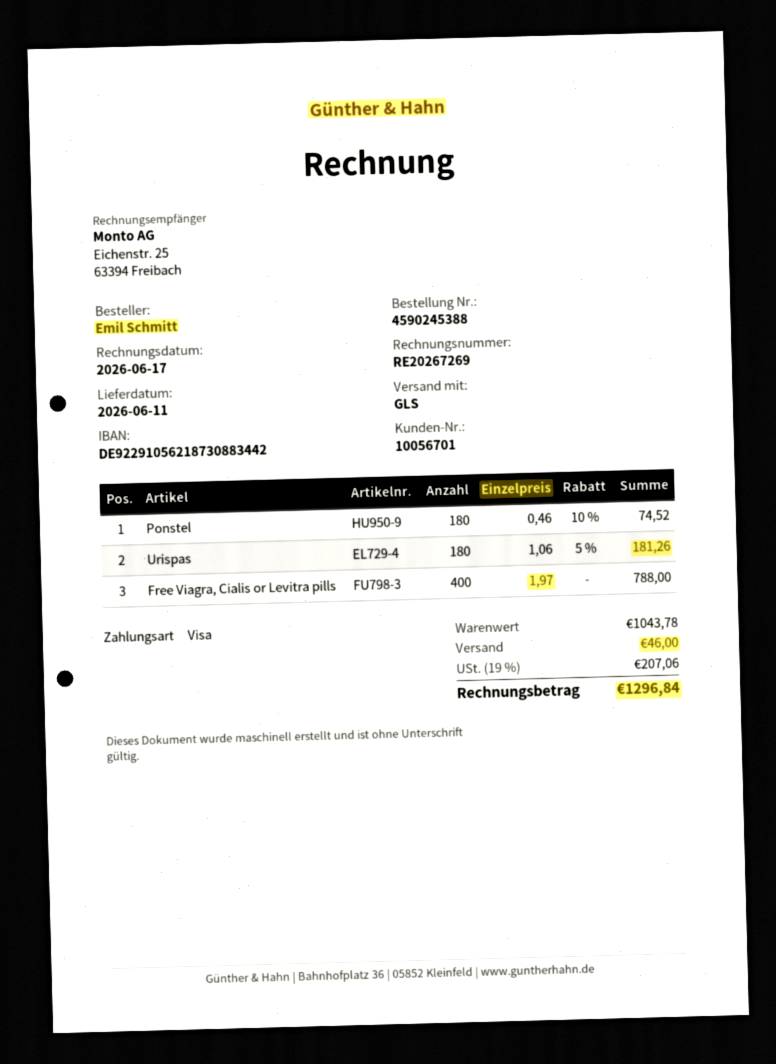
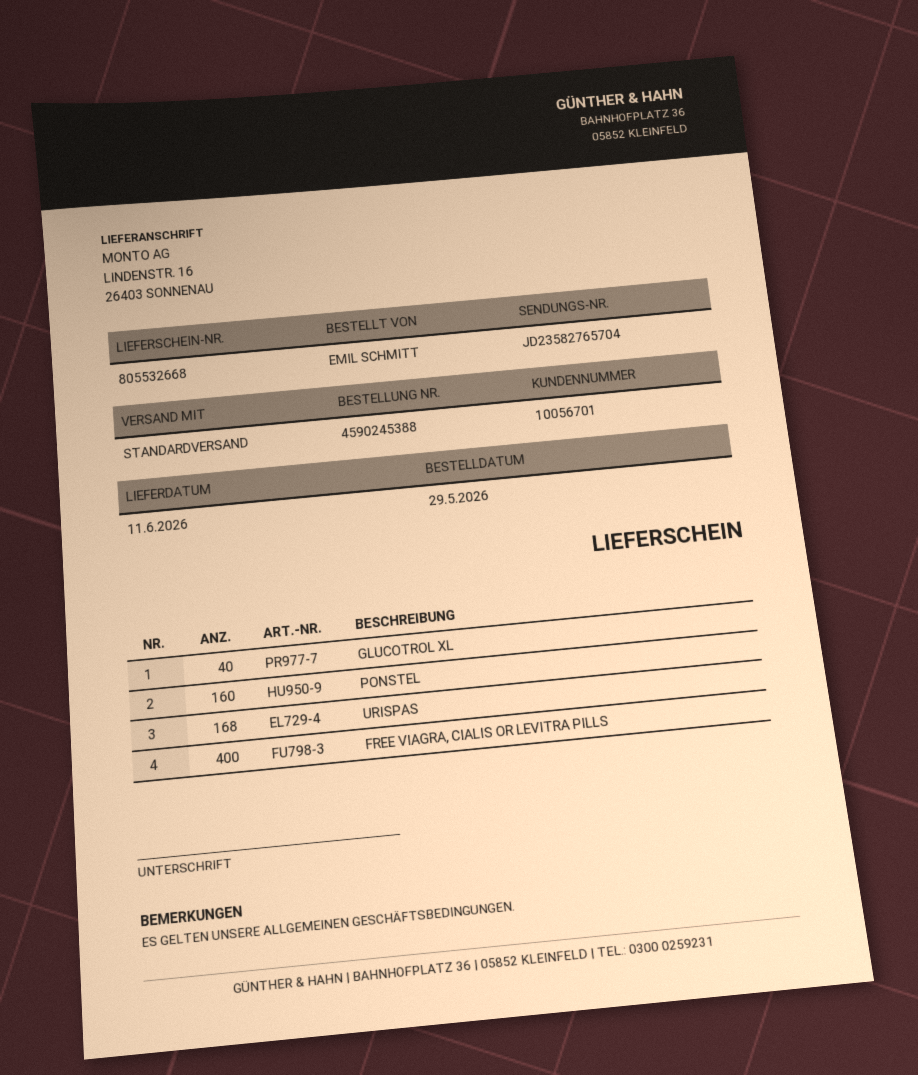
shipping method: GLS -> standard
Ponstel: 180 -> 160
Urispas: 180 -> 168
GLUCOTROL XL: none -> 40

